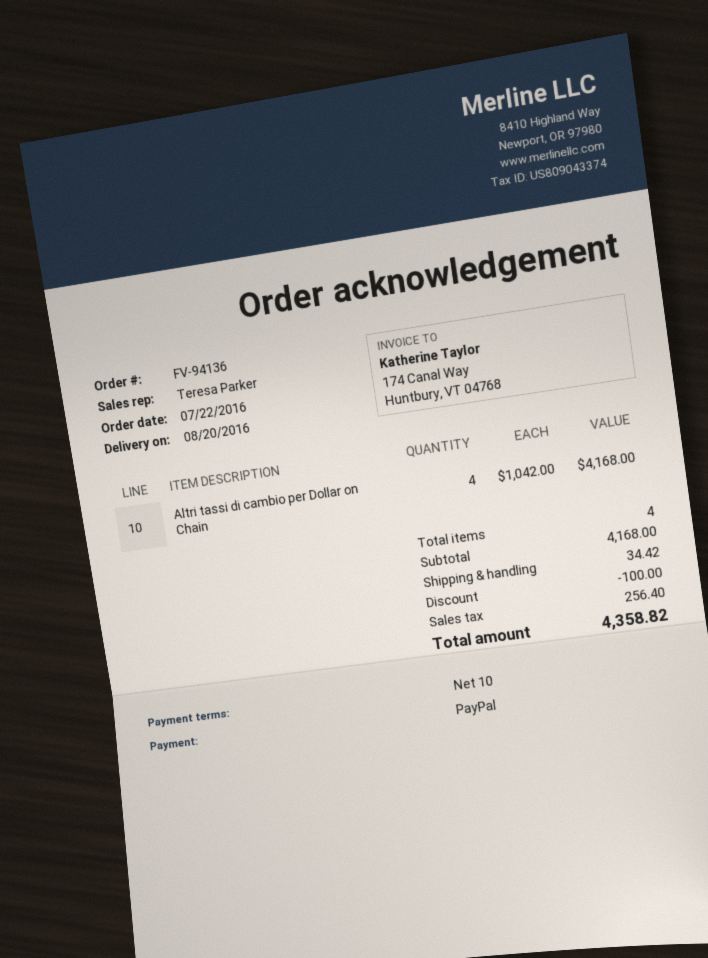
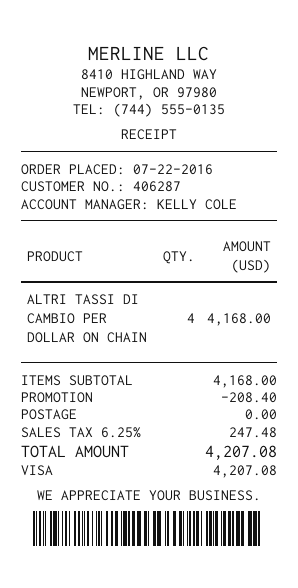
sales rep: Teresa Parker -> KELLY COLE
payment method: PayPal -> Visa
discount: 100.00 -> 208.40
shipping: 34.42 -> 0.00
tax: 256.40 -> 247.48
total: 4358.82 -> 4207.08

